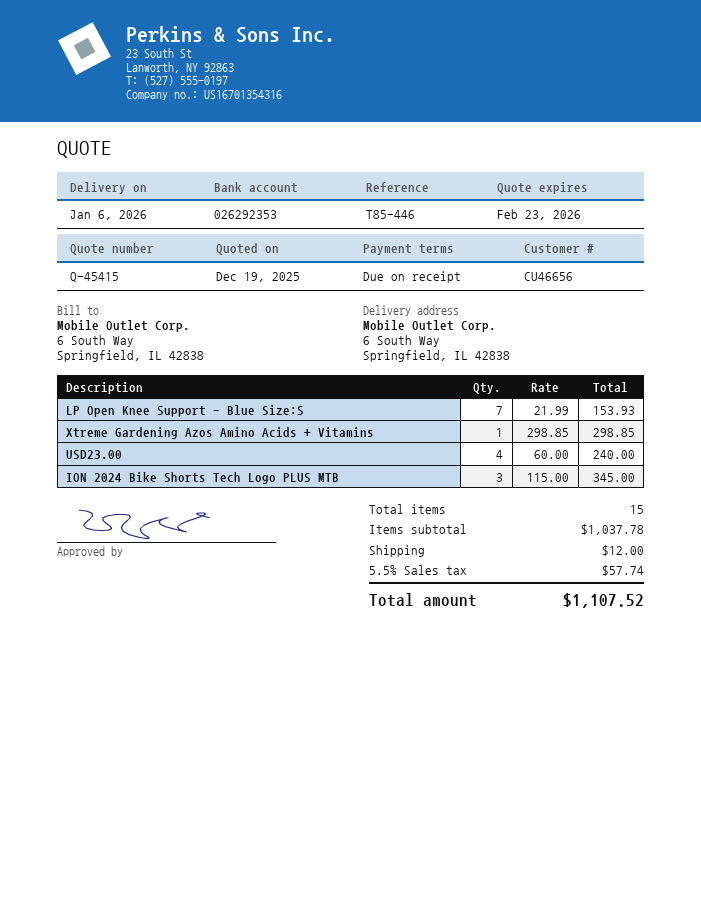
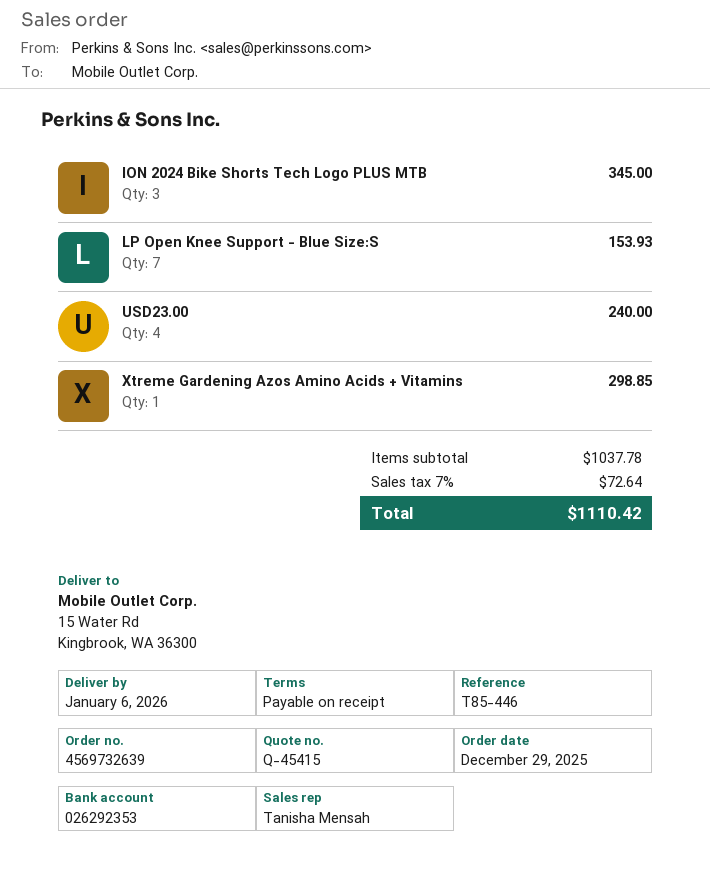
ship to: 6 South Way, Springfield, IL 42838 -> 15 Water Rd, Kingbrook, WA 36300
shipping: 12.00 -> none
tax: 5.5% = 57.74 -> 7% = 72.64
total: 1107.52 -> 1110.42

